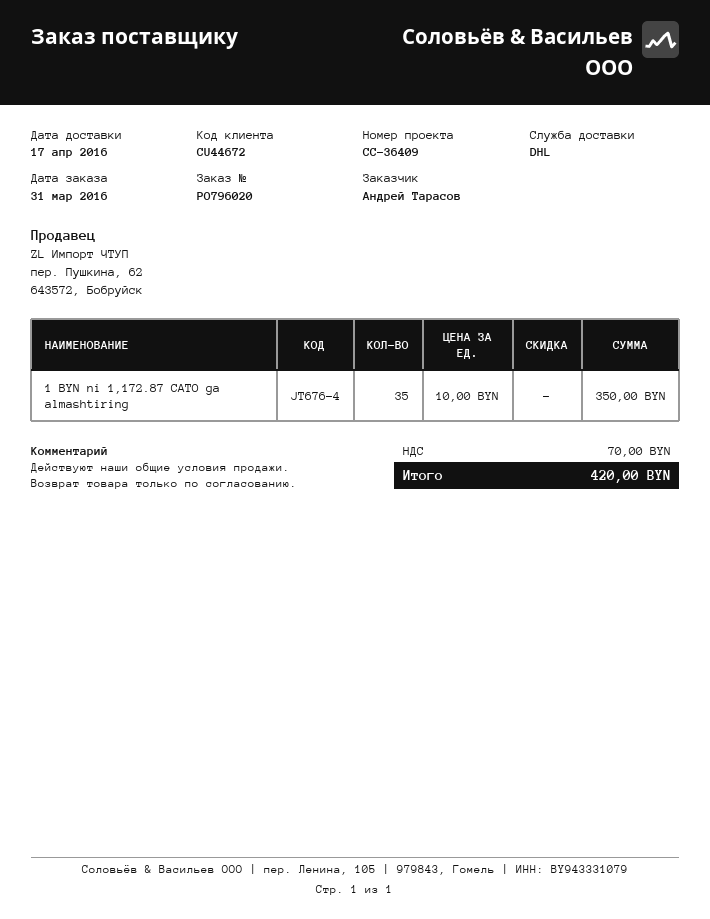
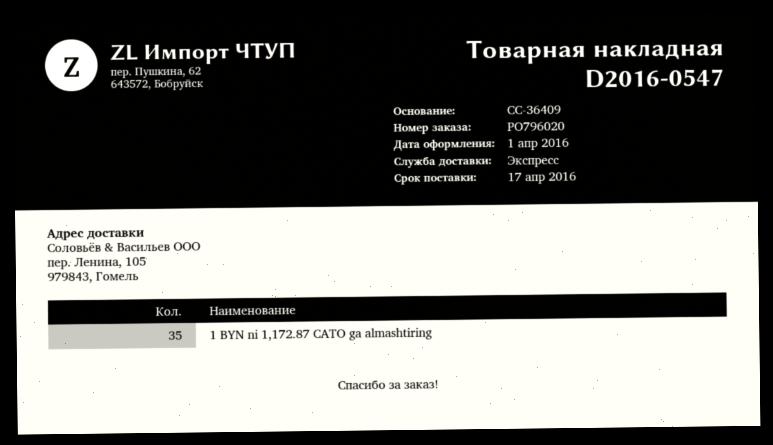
order date: 2016-03-31 -> 2016-04-01
shipping method: DHL -> express

